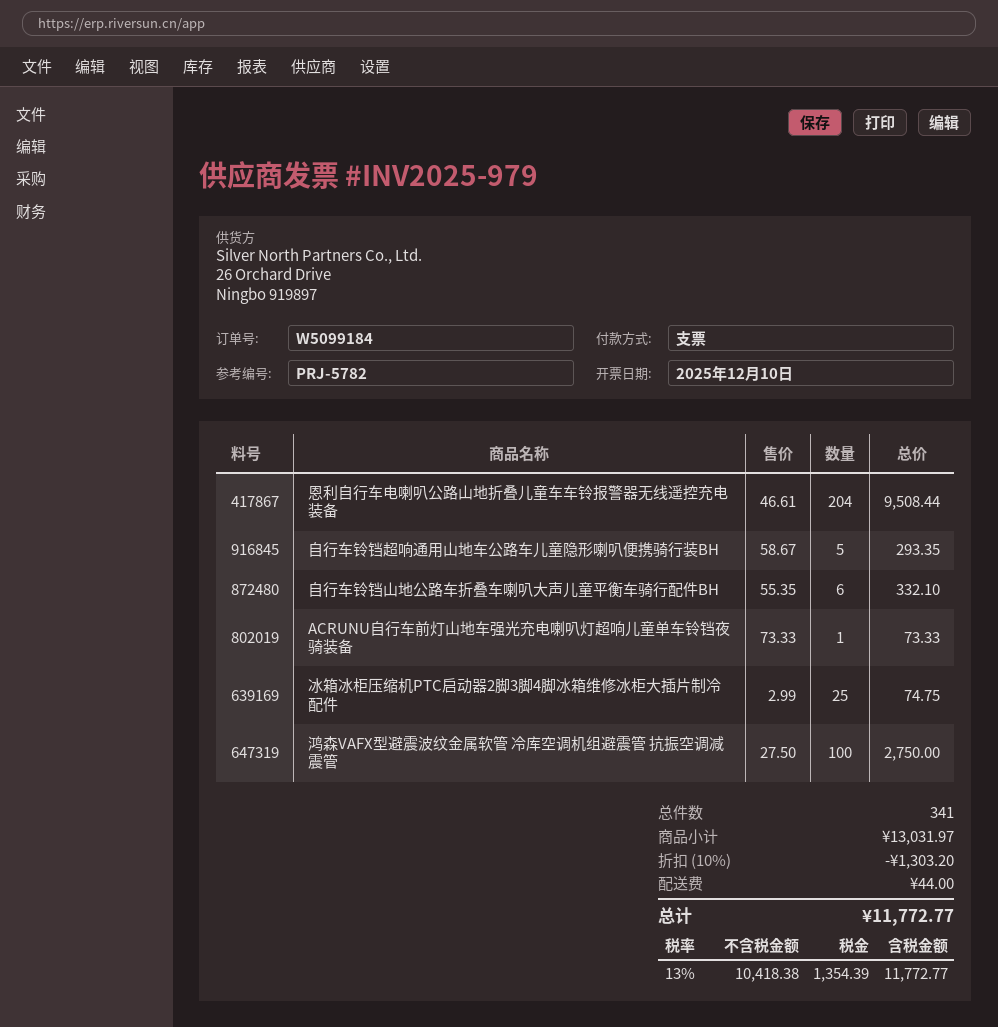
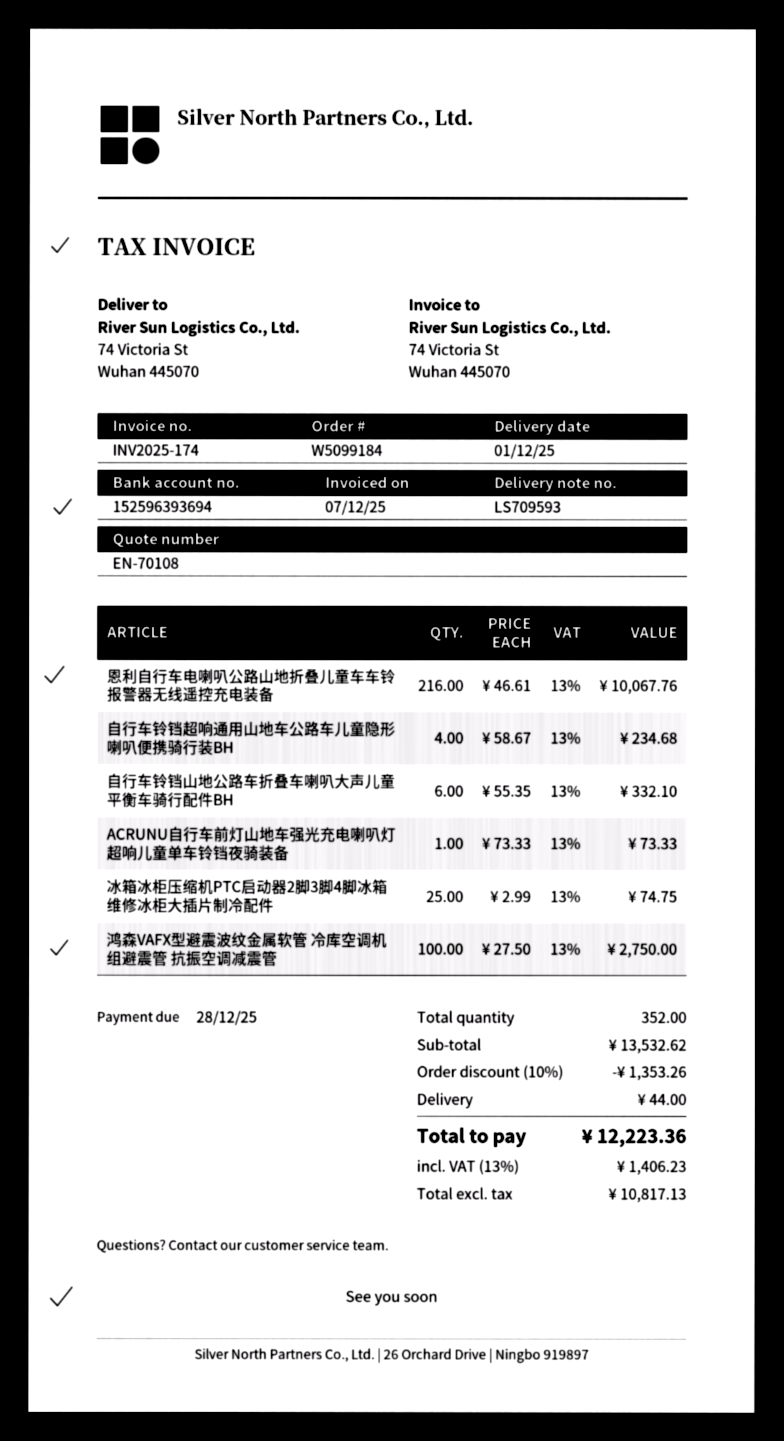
invoice number: INV2025-979 -> INV2025-174
invoice date: 2025-12-10 -> 2025-12-07
恩利自行车电喇叭公路山地折叠儿童车车铃报警器无线遥控充电装备: 204 x 46.61 = 9508.44 -> 216 x 46.61 = 10067.76
自行车铃铛超响通用山地车公路车儿童隐形喇叭便携骑行装BH: 5 x 58.67 = 293.35 -> 4 x 58.67 = 234.68
total quantity: 341 -> 352
subtotal: 13031.97 -> 13532.62
discount: 10% = 1303.20 -> 10% = 1353.26
net: 10418.38 -> 10817.13
tax: 13% = 1354.39 -> 13% = 1406.23
total: 11772.77 -> 12223.36

